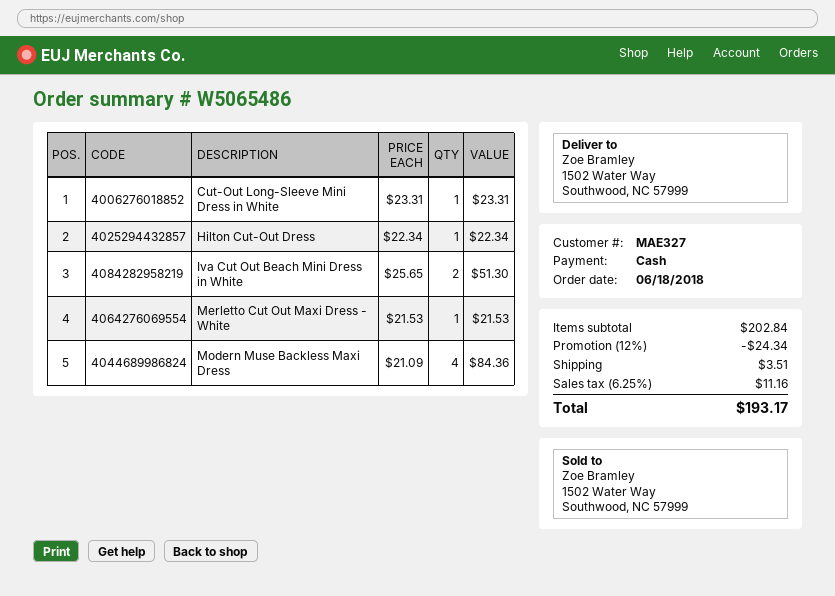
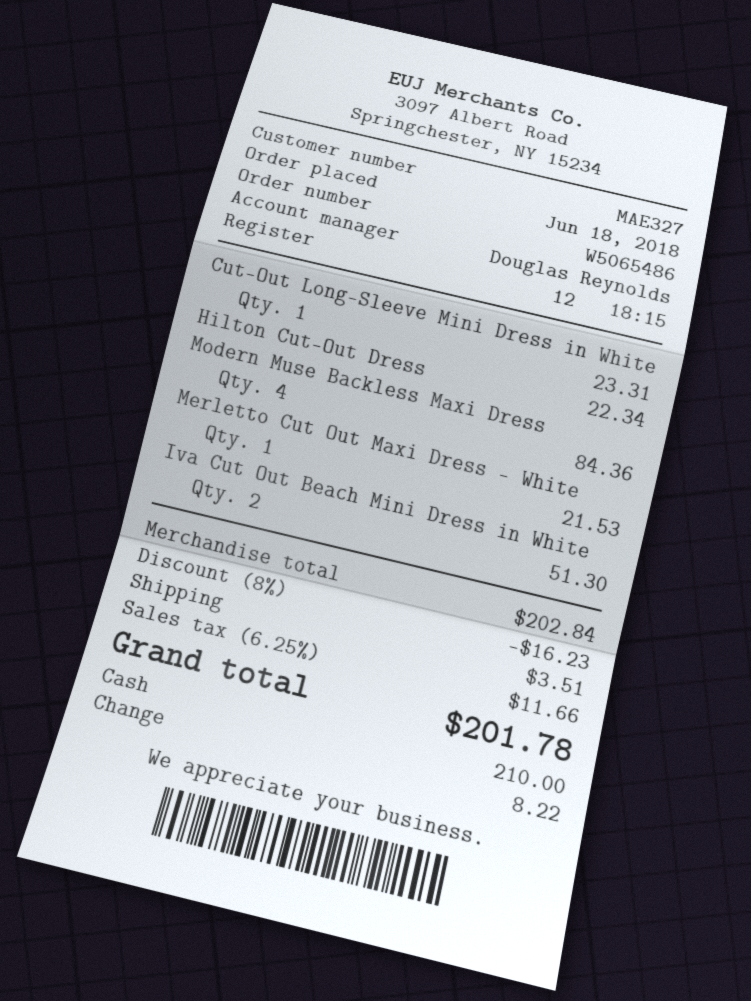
discount: 12% = 24.34 -> 8% = 16.23
tax: 6.25% = 11.16 -> 6.25% = 11.66
total: 193.17 -> 201.78

